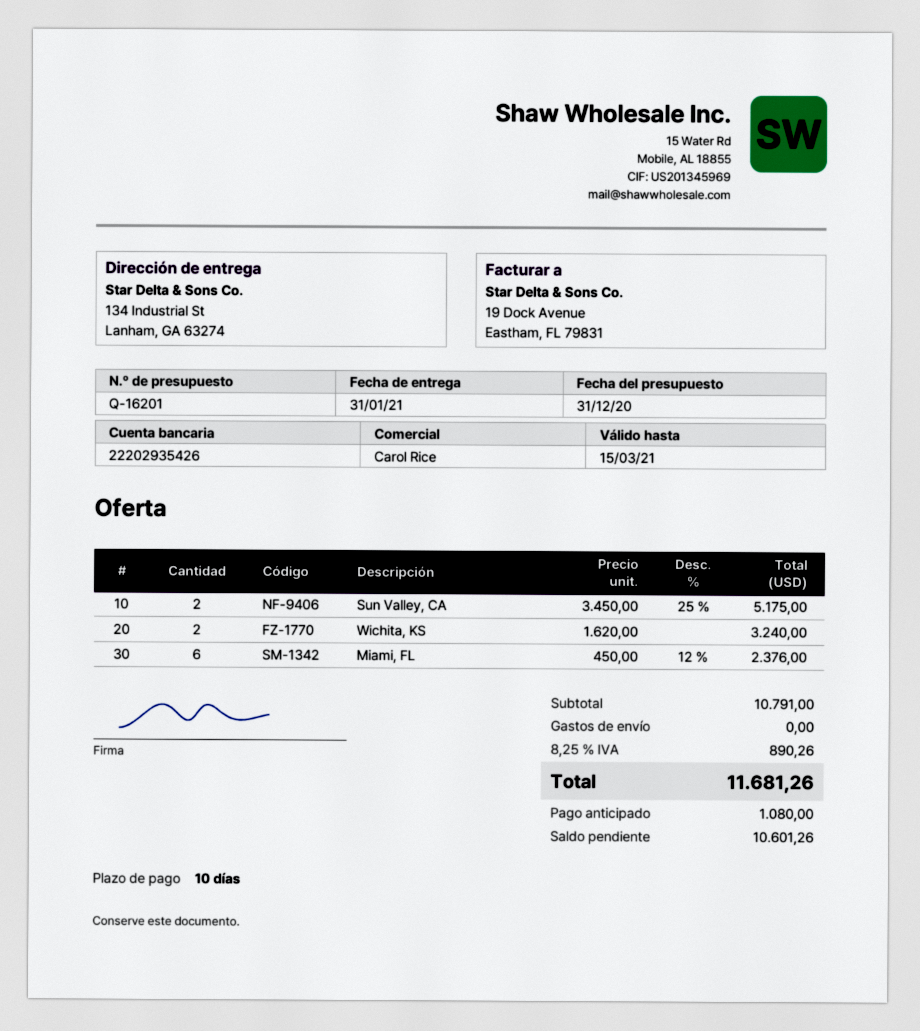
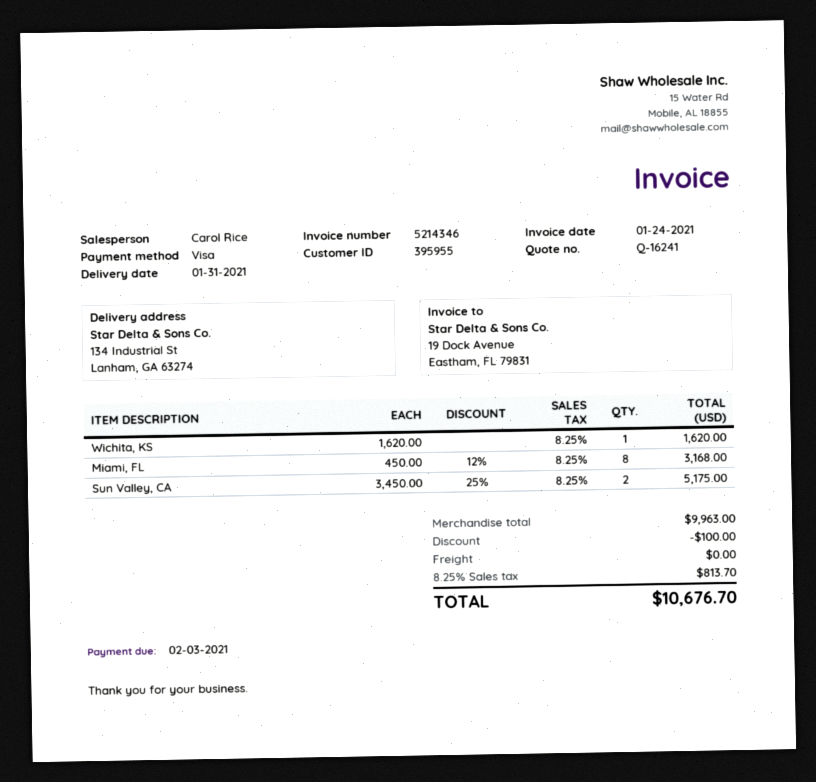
quote number: Q-16201 -> Q-16241
Wichita, KS: 2 x 1620.00 = 3240.00 -> 1 x 1620.00 = 1620.00
Miami, FL: 6 x 450.00 - 12% = 2376.00 -> 8 x 450.00 - 12% = 3168.00
subtotal: 10791.00 -> 9963.00
discount: none -> 100.00
tax: 8.25% = 890.26 -> 8.25% = 813.70
total: 11681.26 -> 10676.70

